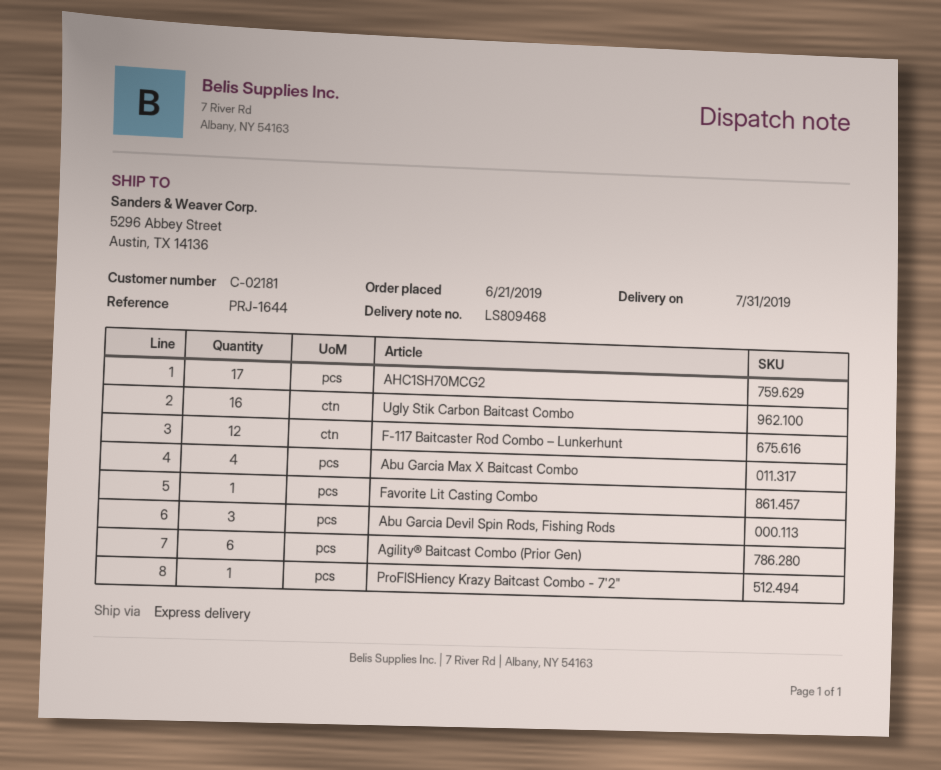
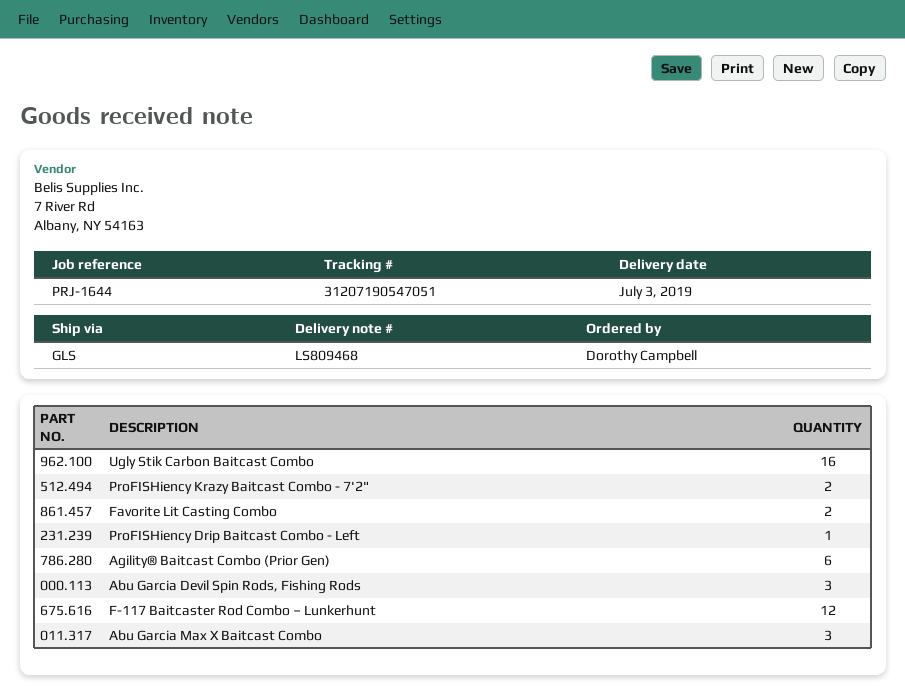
delivery date: 2019-07-31 -> 2019-07-03
shipping method: express -> GLS
AHC1SH70MCG2: 17 -> none
Abu Garcia Max X Baitcast Combo: 4 -> 3
Favorite Lit Casting Combo: 1 -> 2
ProFISHiency Krazy Baitcast Combo - 7'2": 1 -> 2
ProFISHiency Drip Baitcast Combo - Left: none -> 1

